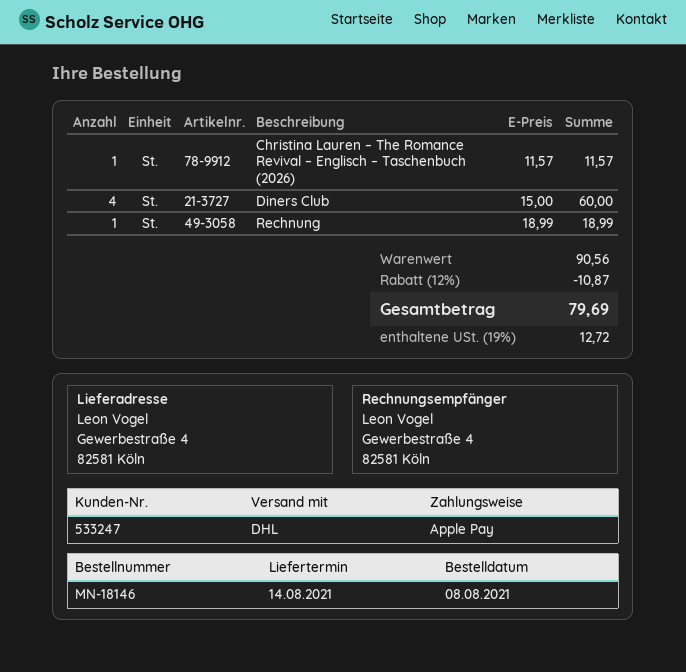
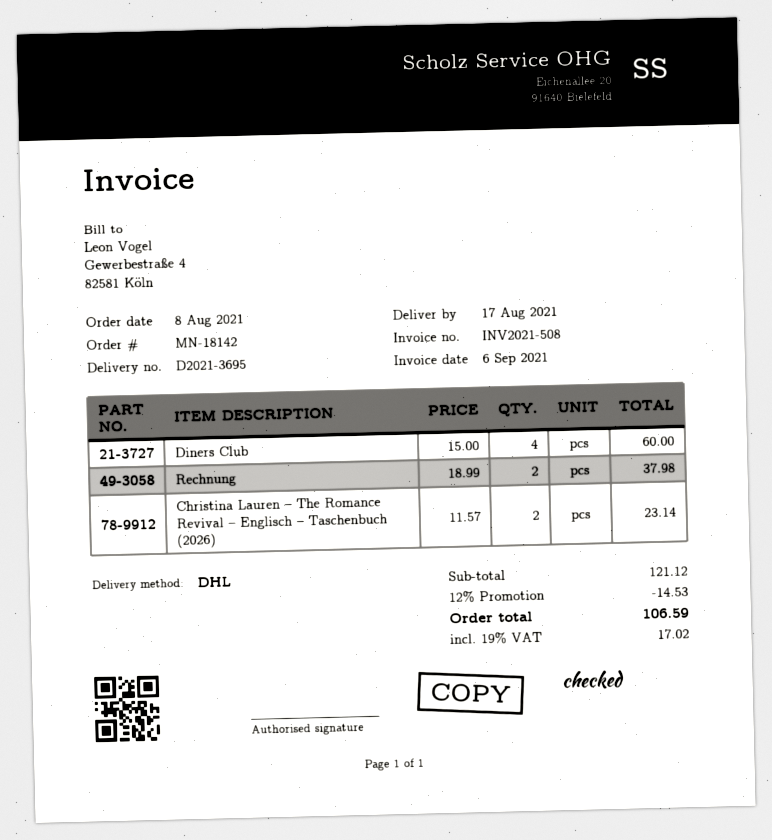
order number: MN-18146 -> MN-18142
delivery date: 2021-08-14 -> 2021-08-17
Christina Lauren – The Romance Revival – Englisch – Taschenbuch (2026): 1 x 11.57 = 11.57 -> 2 x 11.57 = 23.14
Rechnung: 1 x 18.99 = 18.99 -> 2 x 18.99 = 37.98
subtotal: 90.56 -> 121.12
discount: 12% = 10.87 -> 12% = 14.53
tax: 19% = 12.72 -> 19% = 17.02
total: 79.69 -> 106.59

